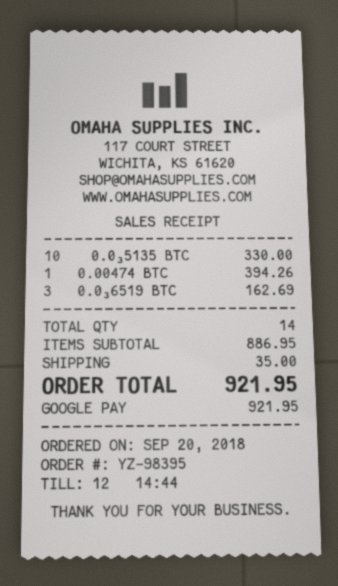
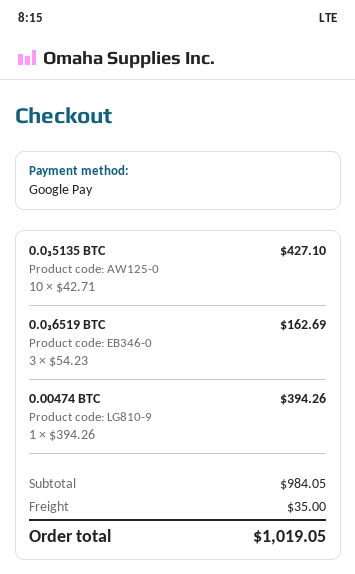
0.0₃5135 BTC: 10 for 330.00 -> 10 for 427.10
subtotal: 886.95 -> 984.05
total: 921.95 -> 1019.05

